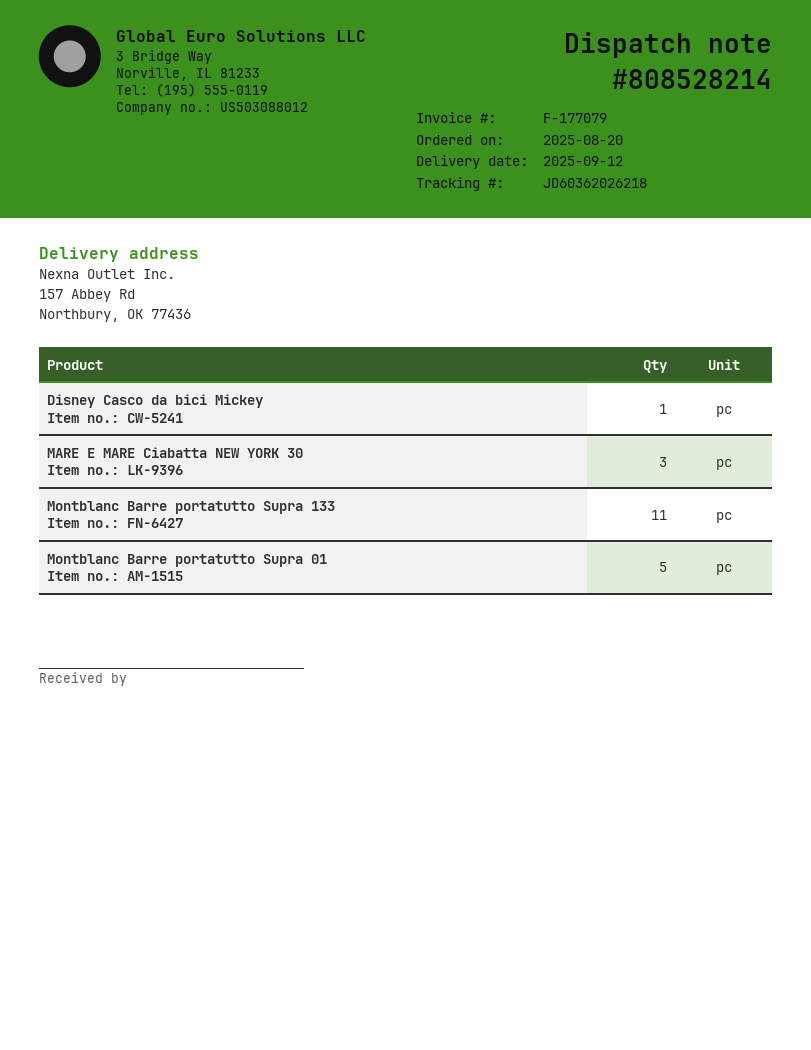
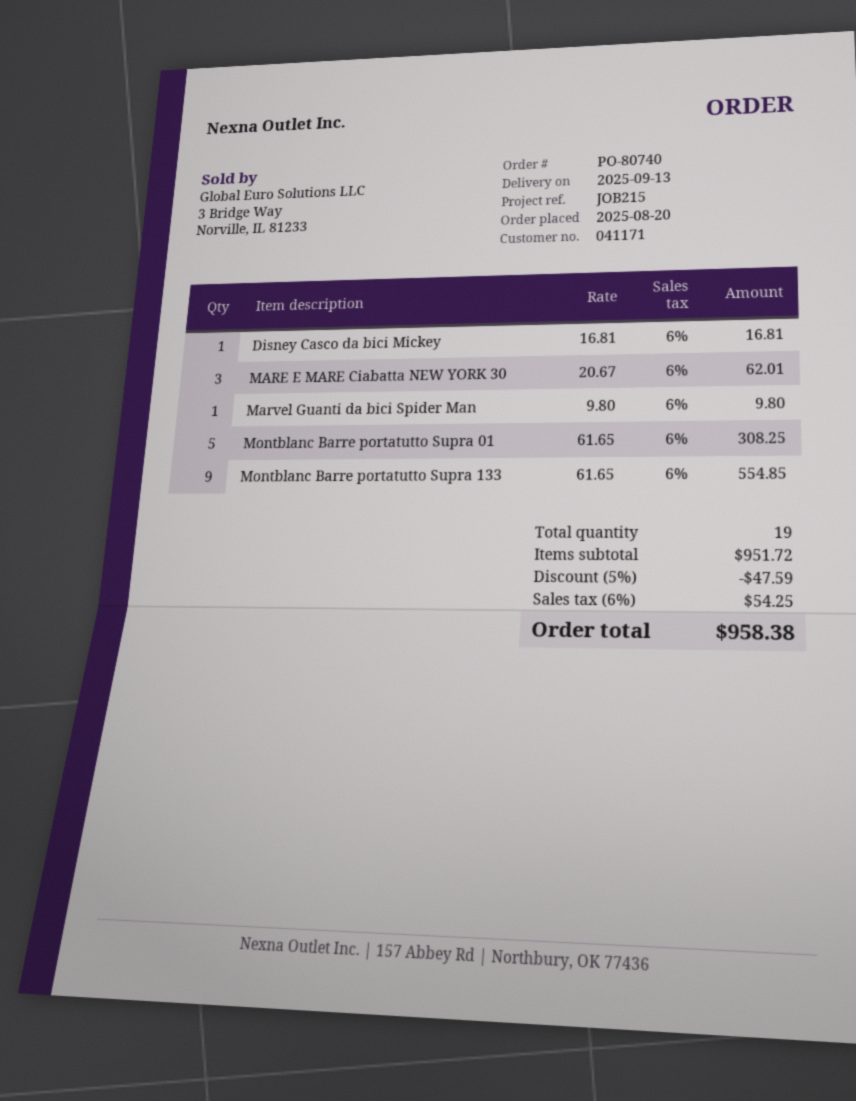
delivery date: 2025-09-12 -> 2025-09-13
Montblanc Barre portatutto Supra 133: 11 -> 9
Marvel Guanti da bici Spider Man: none -> 1

